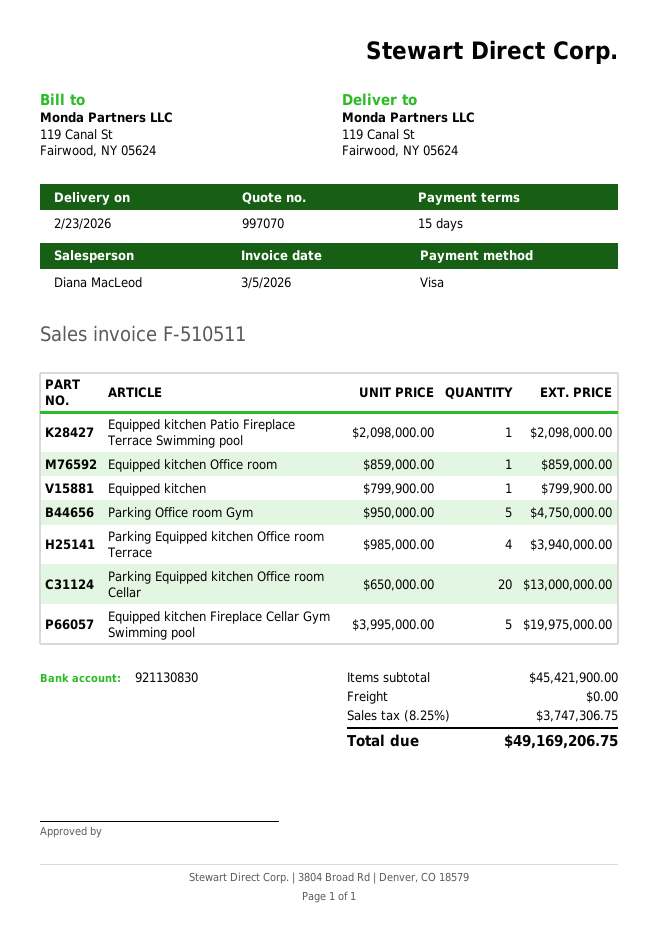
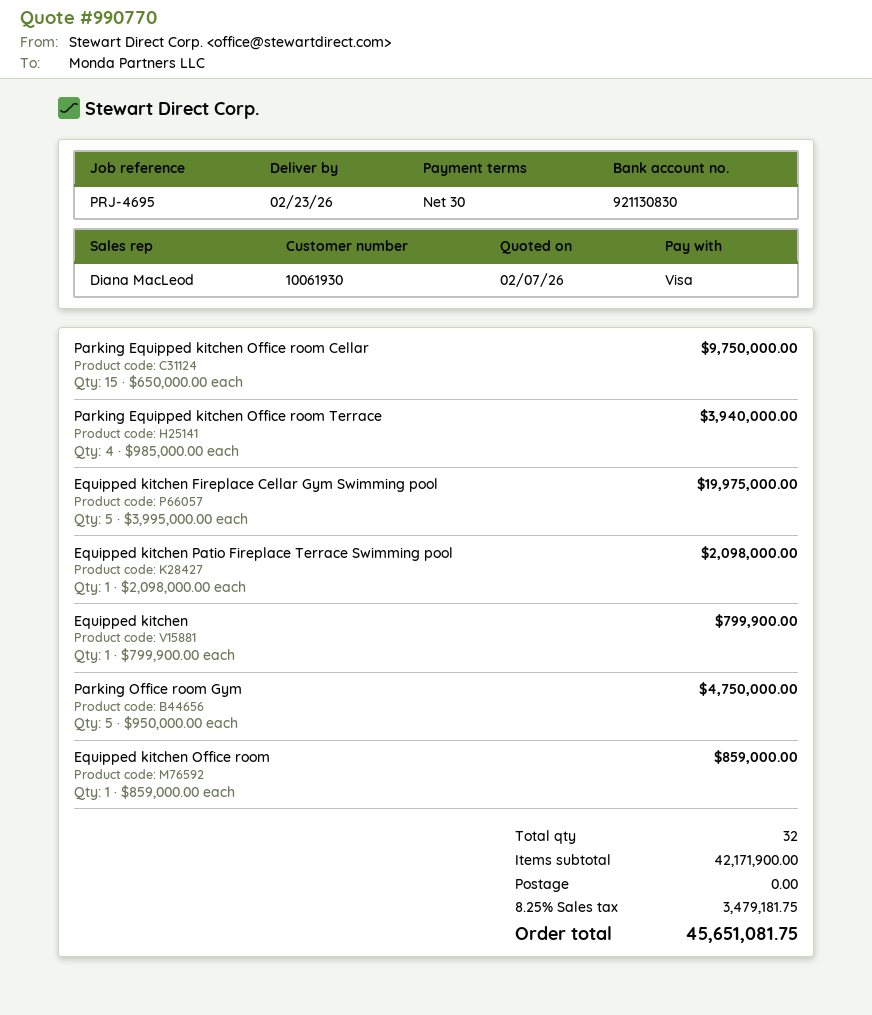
quote number: 997070 -> 990770
payment terms: 15 days -> 30 days
Parking Equipped kitchen Office room Cellar: 20 x 650000.00 = 13000000.00 -> 15 x 650000.00 = 9750000.00
subtotal: 45421900.00 -> 42171900.00
tax: 8.25% = 3747306.75 -> 8.25% = 3479181.75
total: 49169206.75 -> 45651081.75

